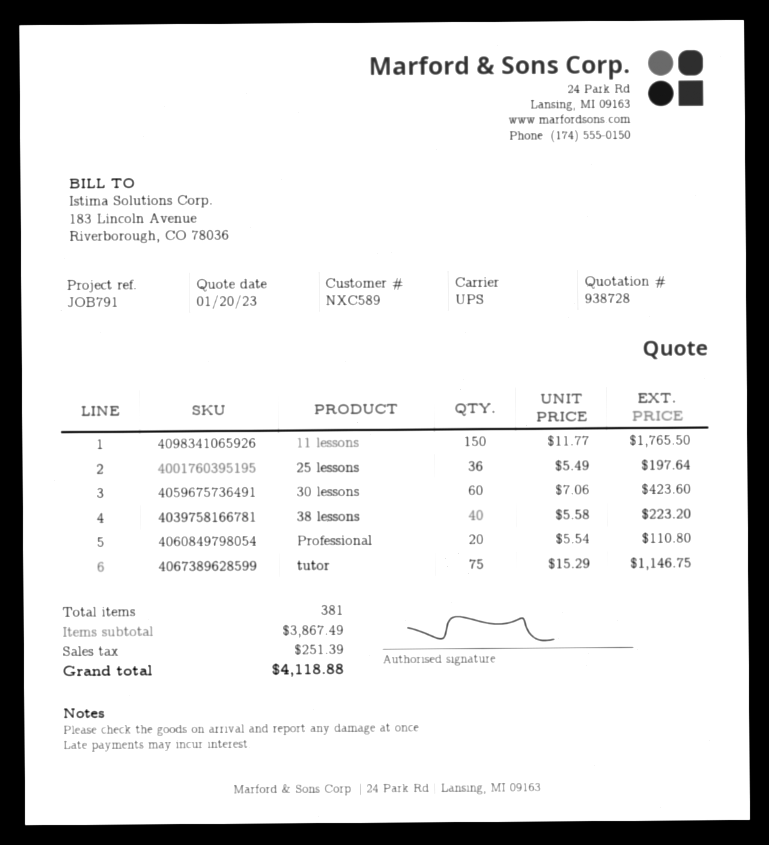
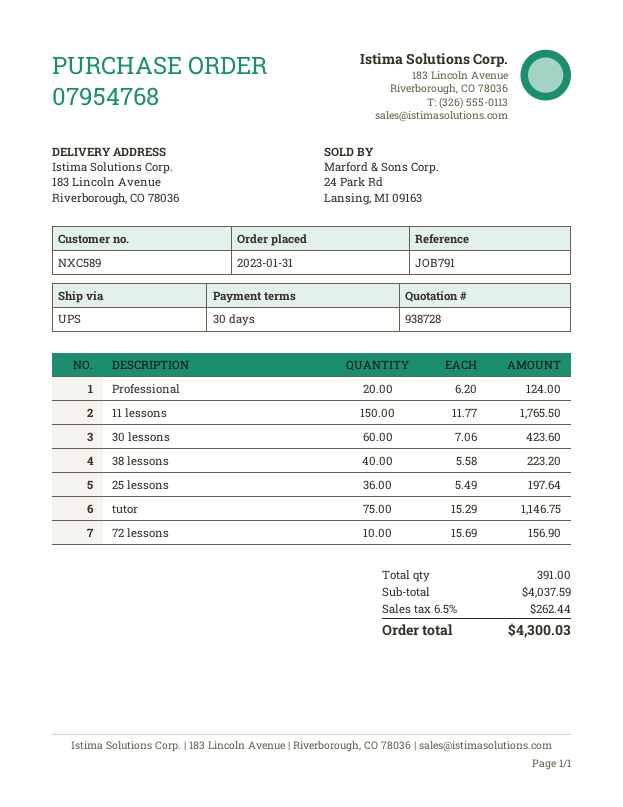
Professional: 20 x 5.54 = 110.80 -> 20 x 6.20 = 124.00
72 lessons: none -> 10 x 15.69 = 156.90
total quantity: 381 -> 391
subtotal: 3867.49 -> 4037.59
tax: 251.39 -> 262.44
total: 4118.88 -> 4300.03

